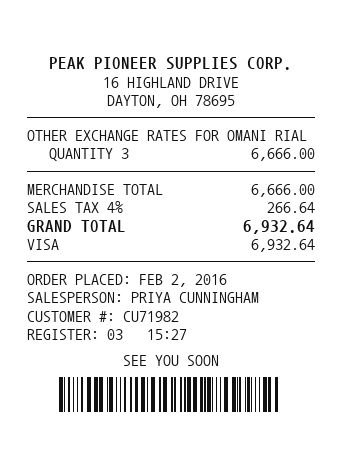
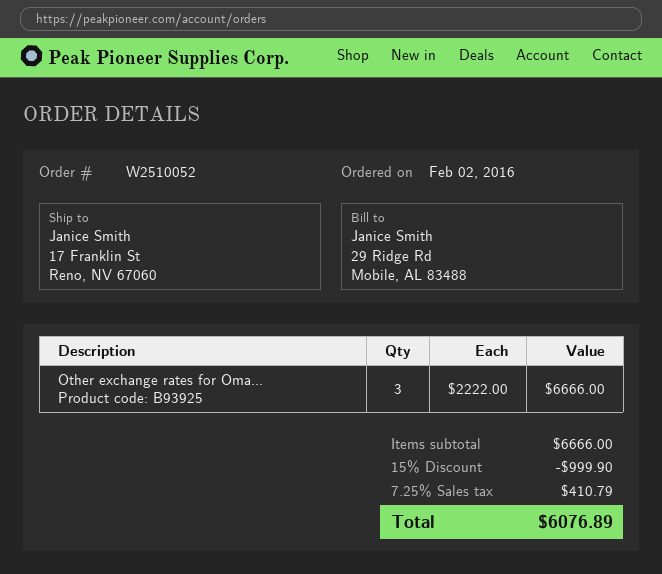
discount: none -> 15% = 999.90
tax: 4% = 266.64 -> 7.25% = 410.79
total: 6932.64 -> 6076.89

